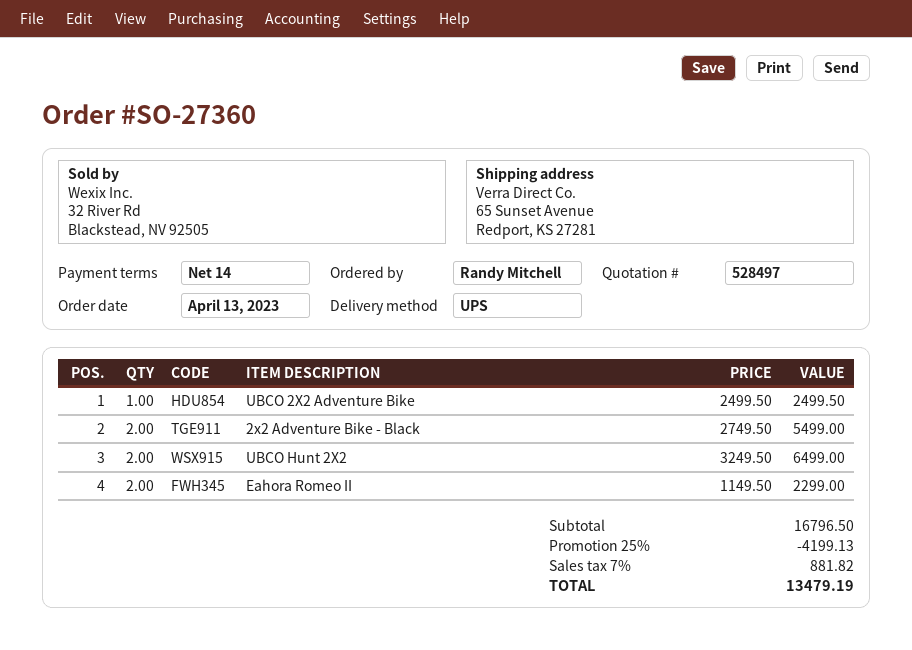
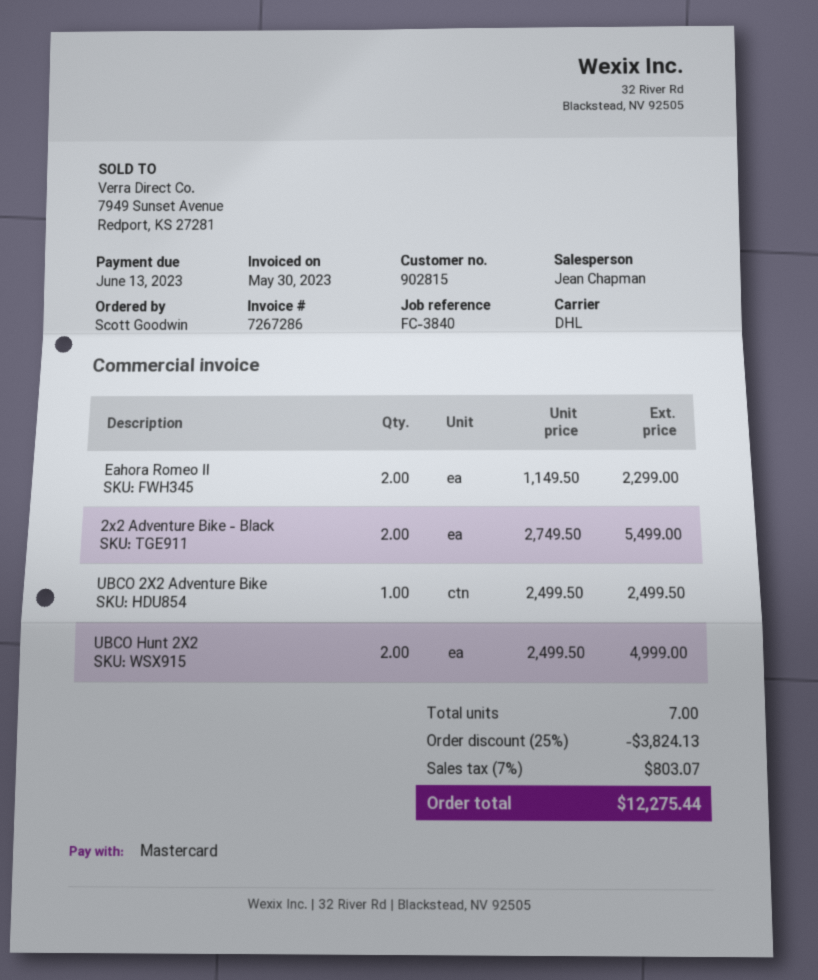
ordered by: Randy Mitchell -> Scott Goodwin
shipping method: UPS -> DHL
UBCO Hunt 2X2: 2 x 3249.50 = 6499.00 -> 2 x 2499.50 = 4999.00
discount: 25% = 4199.13 -> 25% = 3824.13
tax: 7% = 881.82 -> 7% = 803.07
total: 13479.19 -> 12275.44

